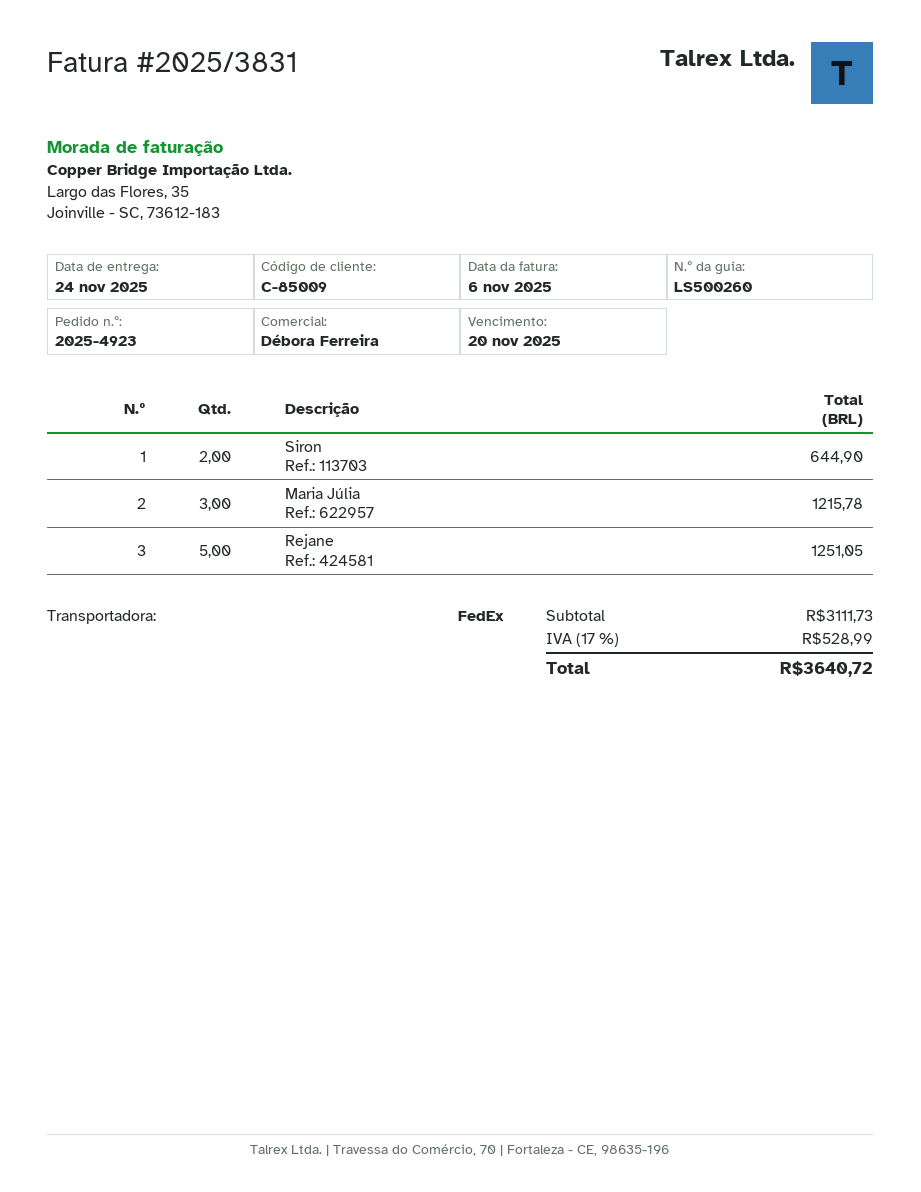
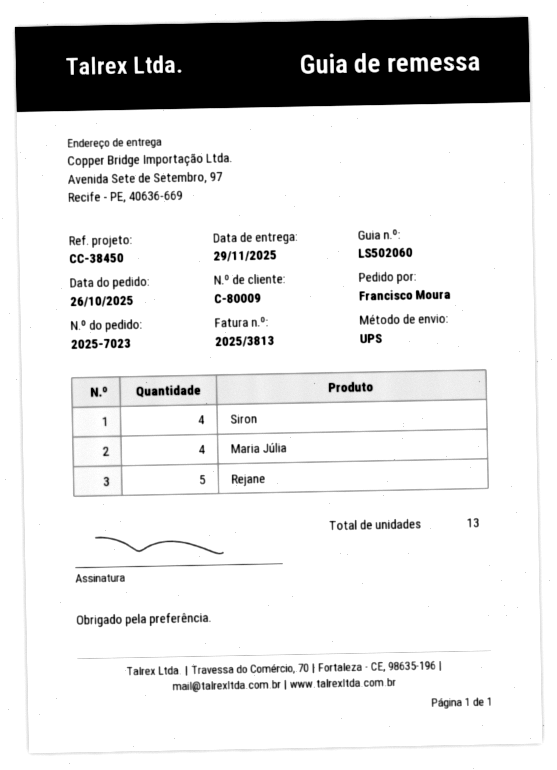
order number: 2025-4923 -> 2025-7023
delivery note number: LS500260 -> LS502060
delivery date: 2025-11-24 -> 2025-11-29
invoice number: 2025/3831 -> 2025/3813
customer number: C-85009 -> C-80009
shipping method: FedEx -> UPS
Siron: 2 -> 4
Maria Júlia: 3 -> 4

